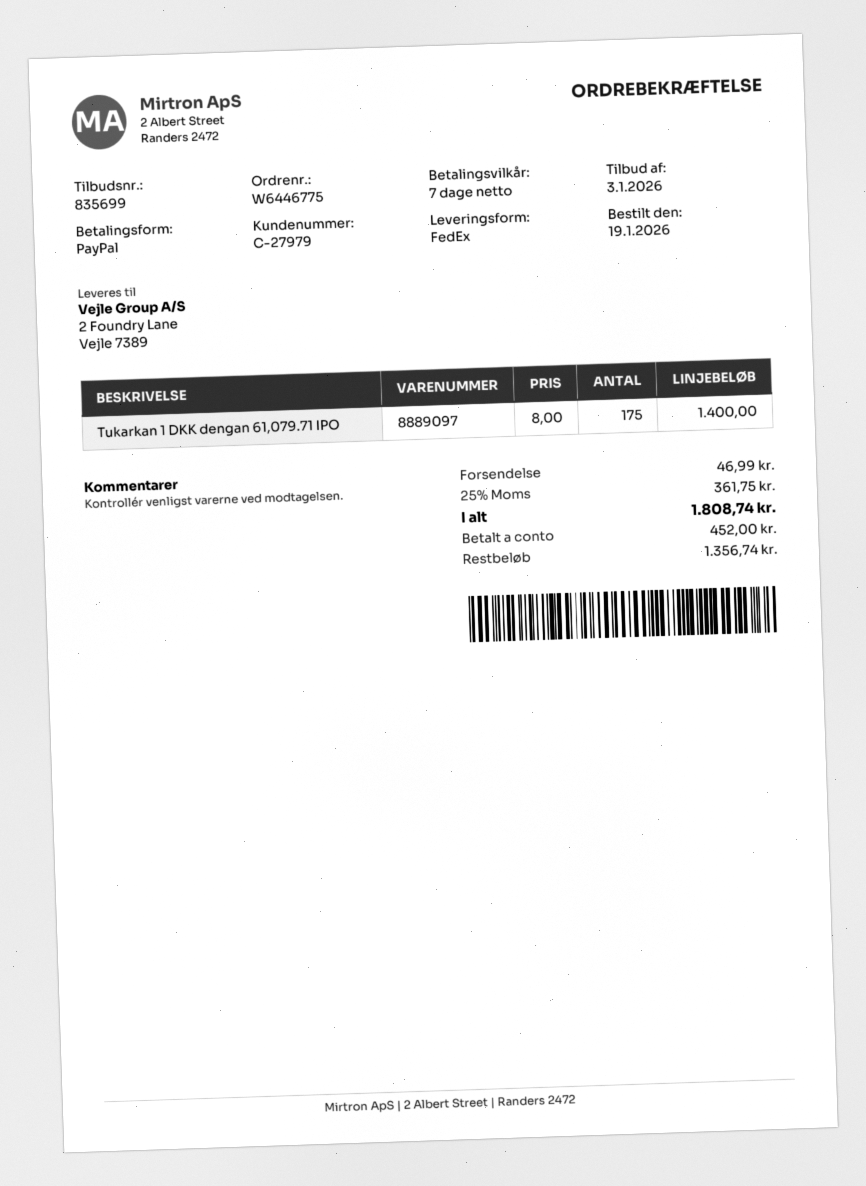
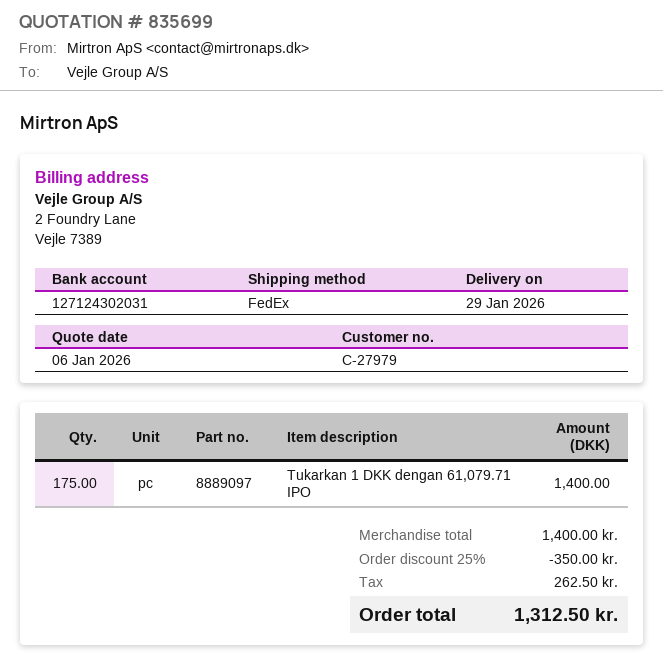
quote date: 2026-01-03 -> 2026-01-06
discount: none -> 25% = 350.00
shipping: 46.99 -> none
tax: 361.75 -> 262.50
total: 1808.74 -> 1312.50

